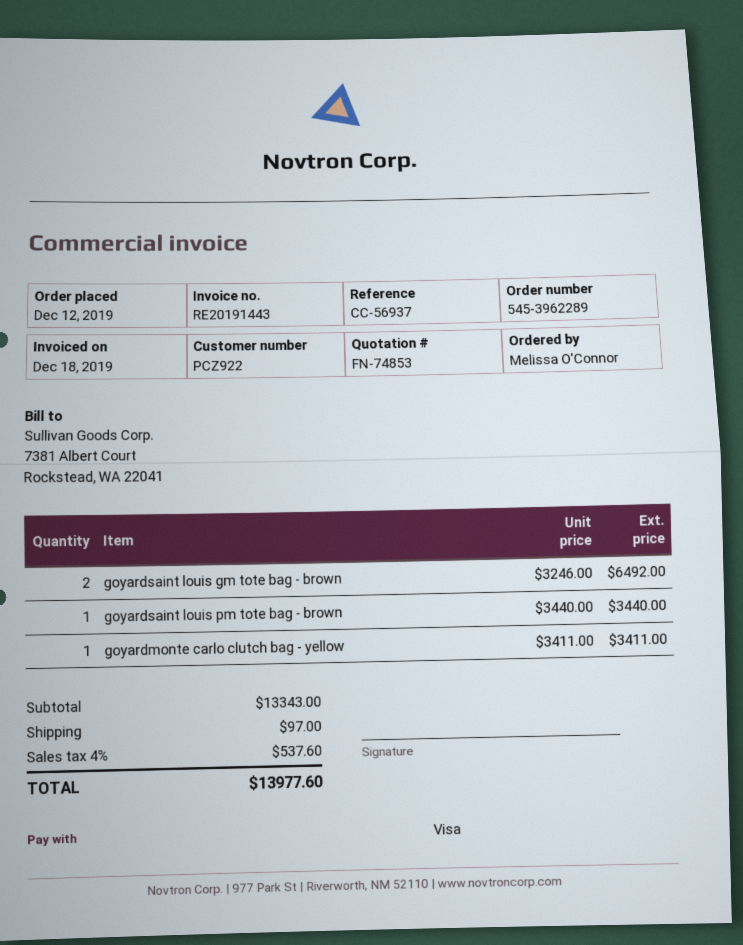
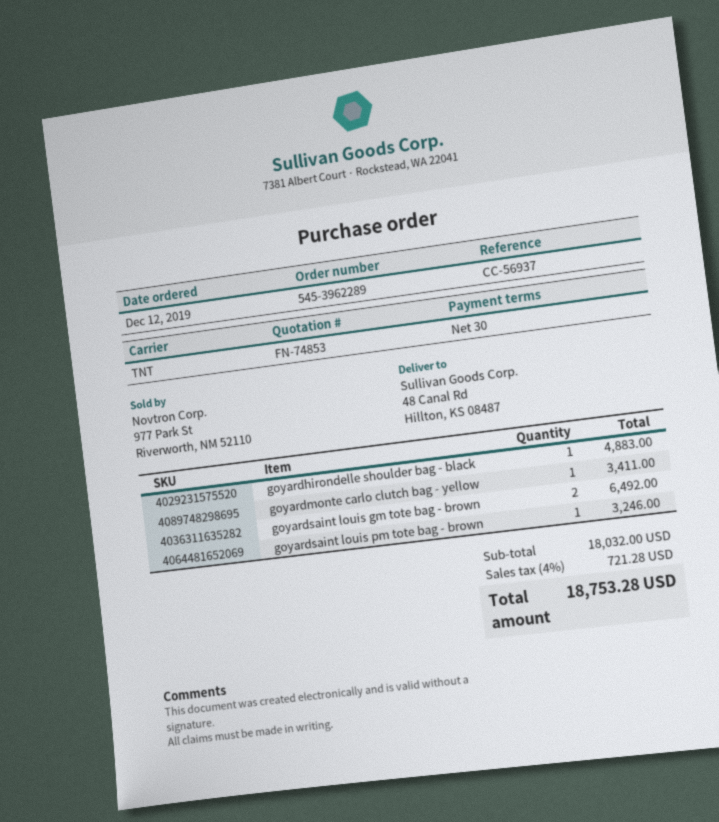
goyardsaint louis pm tote bag - brown: 1 for 3440.00 -> 1 for 3246.00
goyardhirondelle shoulder bag - black: none -> 1 for 4883.00
subtotal: 13343.00 -> 18032.00
shipping: 97.00 -> none
tax: 4% = 537.60 -> 4% = 721.28
total: 13977.60 -> 18753.28

